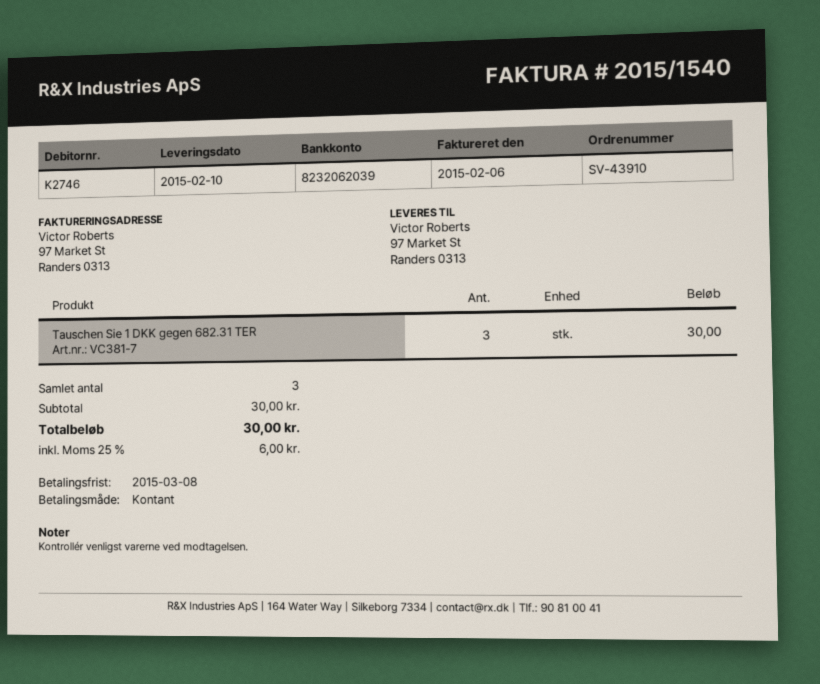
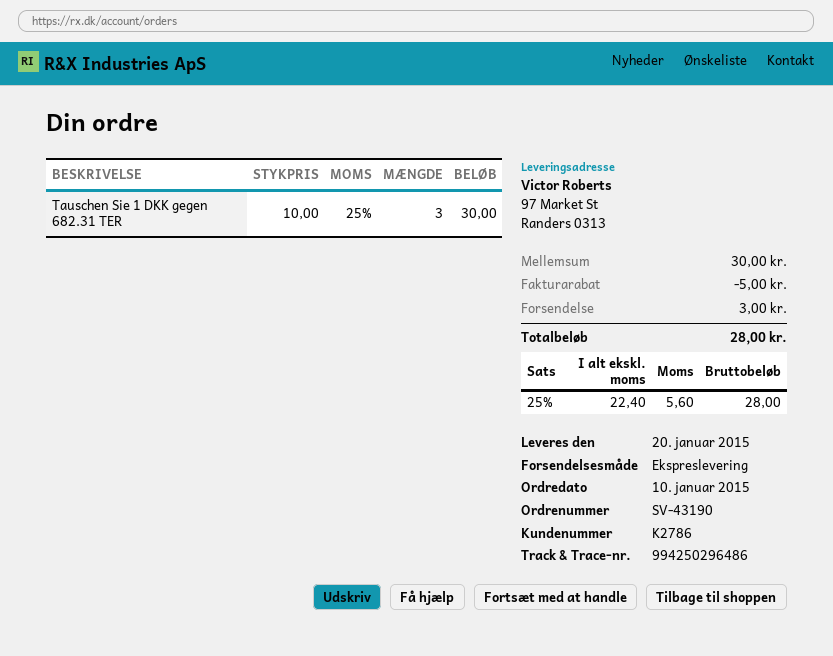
order number: SV-43910 -> SV-43190
delivery date: 2015-02-10 -> 2015-01-20
customer number: K2746 -> K2786
discount: none -> 5.00
shipping: none -> 3.00
tax: 25% = 6.00 -> 25% = 5.60
total: 30.00 -> 28.00

